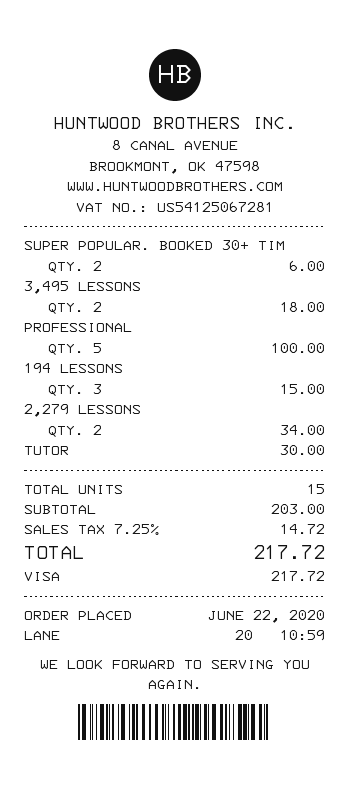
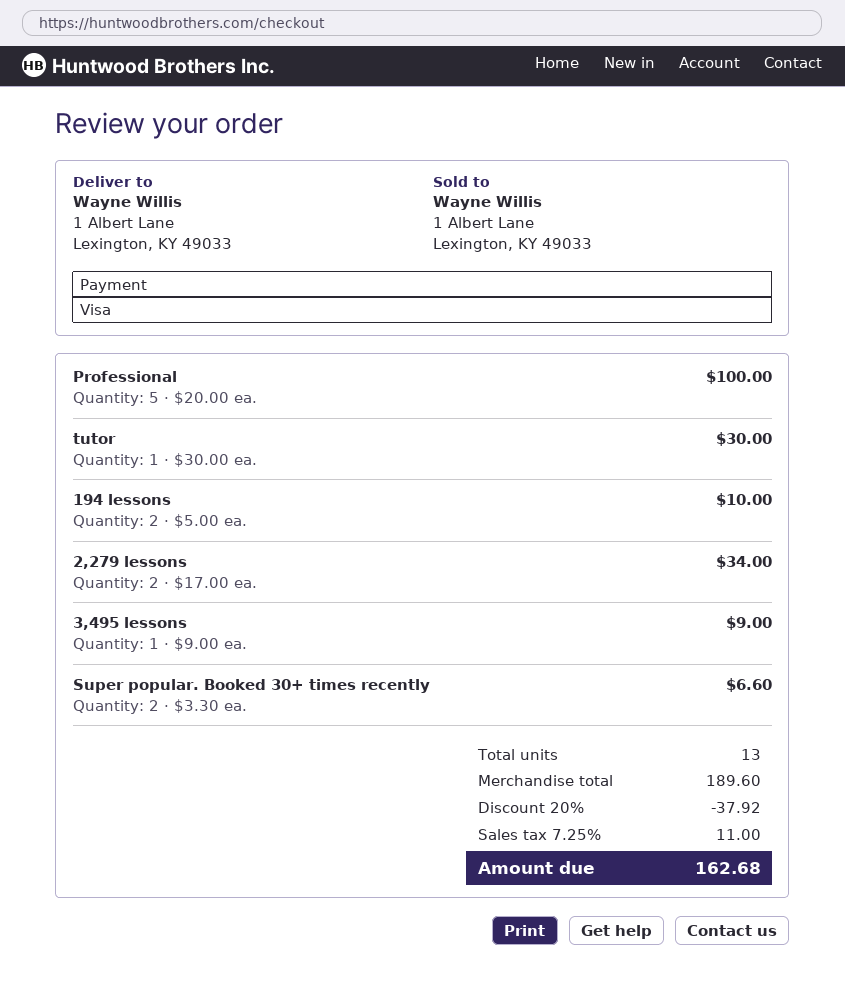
SUPER POPULAR. BOOKED 30+ TIM: 2 for 6.00 -> 2 for 6.60
3,495 LESSONS: 2 for 18.00 -> 1 for 9.00
194 LESSONS: 3 for 15.00 -> 2 for 10.00
total quantity: 15 -> 13
subtotal: 203.00 -> 189.60
discount: none -> 20% = 37.92
tax: 7.25% = 14.72 -> 7.25% = 11.00
total: 217.72 -> 162.68

